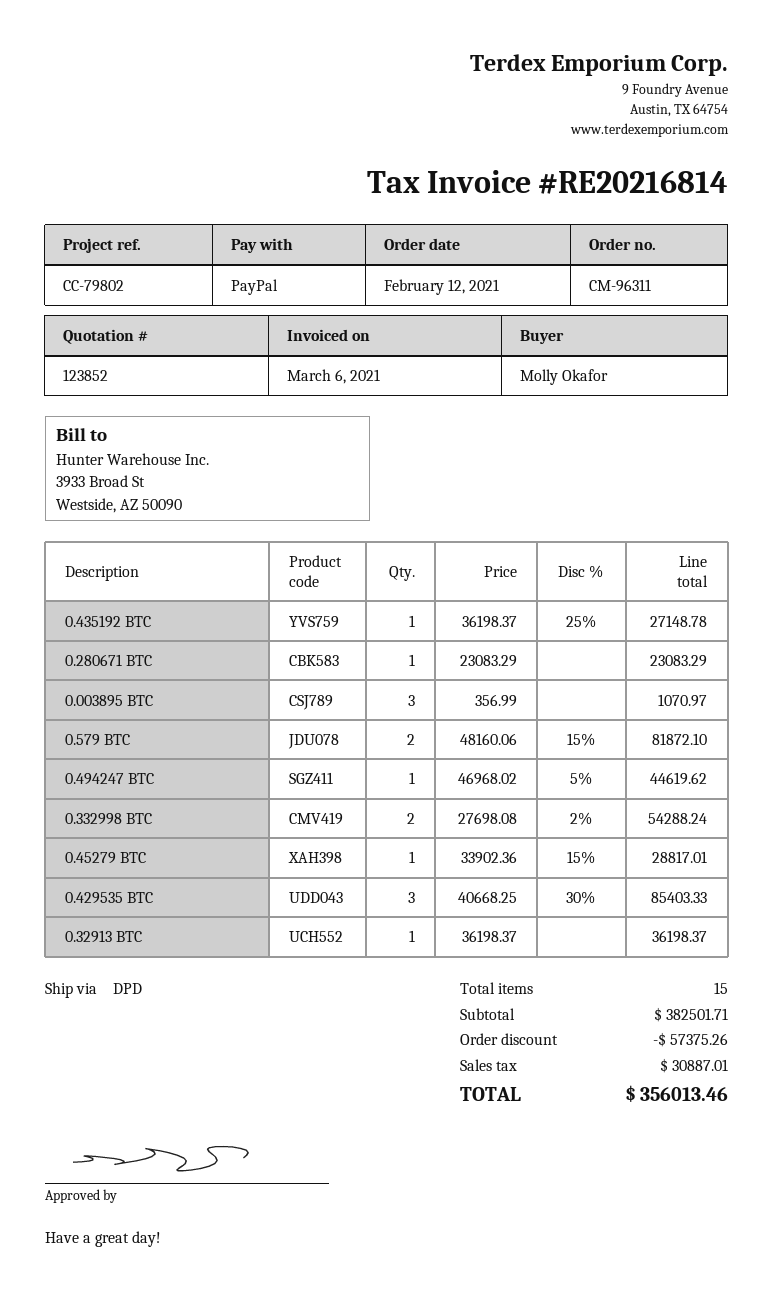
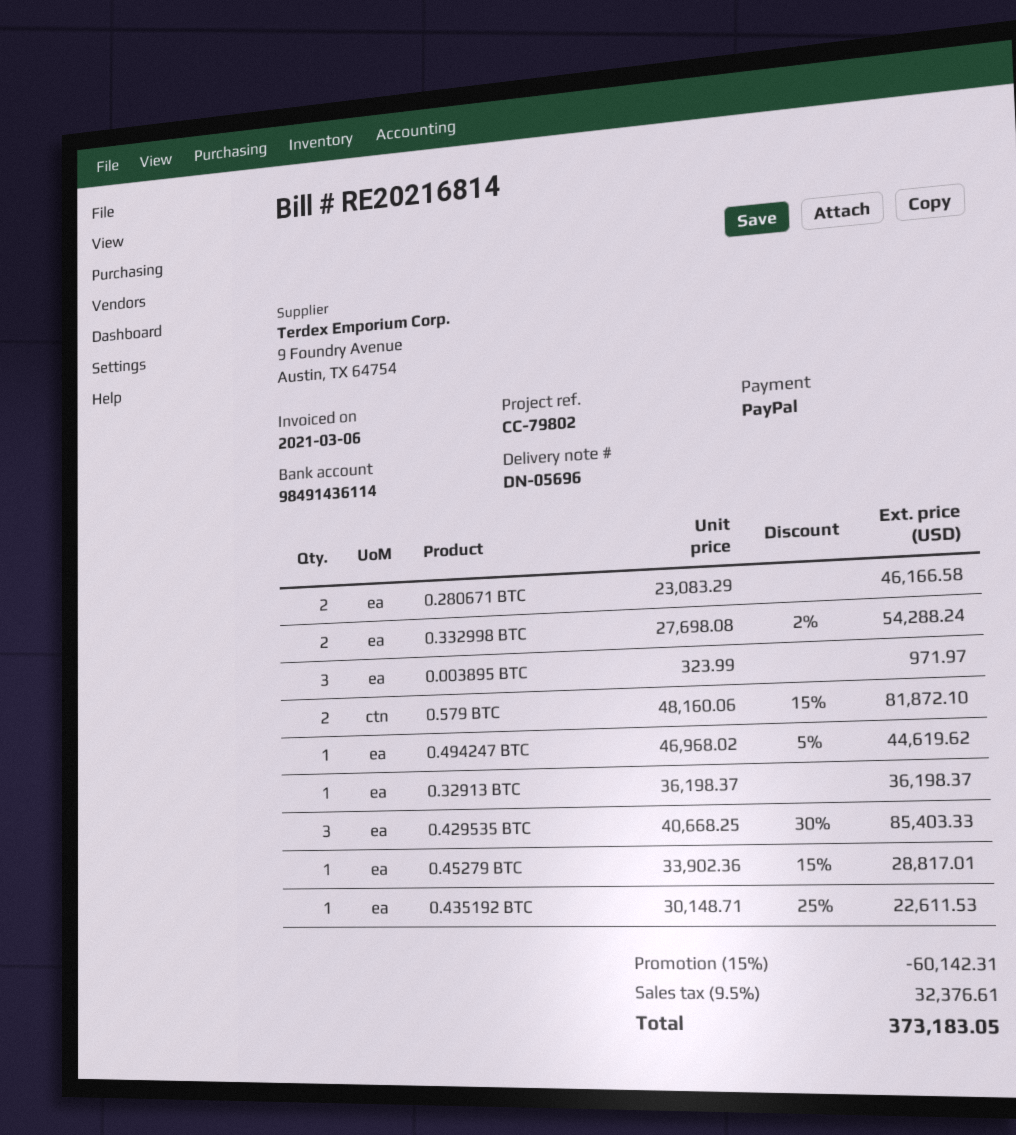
0.435192 BTC: 1 x 36198.37 - 25% = 27148.78 -> 1 x 30148.71 - 25% = 22611.53
0.280671 BTC: 1 x 23083.29 = 23083.29 -> 2 x 23083.29 = 46166.58
0.003895 BTC: 3 x 356.99 = 1070.97 -> 3 x 323.99 = 971.97
discount: 57375.26 -> 60142.31
tax: 30887.01 -> 32376.61
total: 356013.46 -> 373183.05

